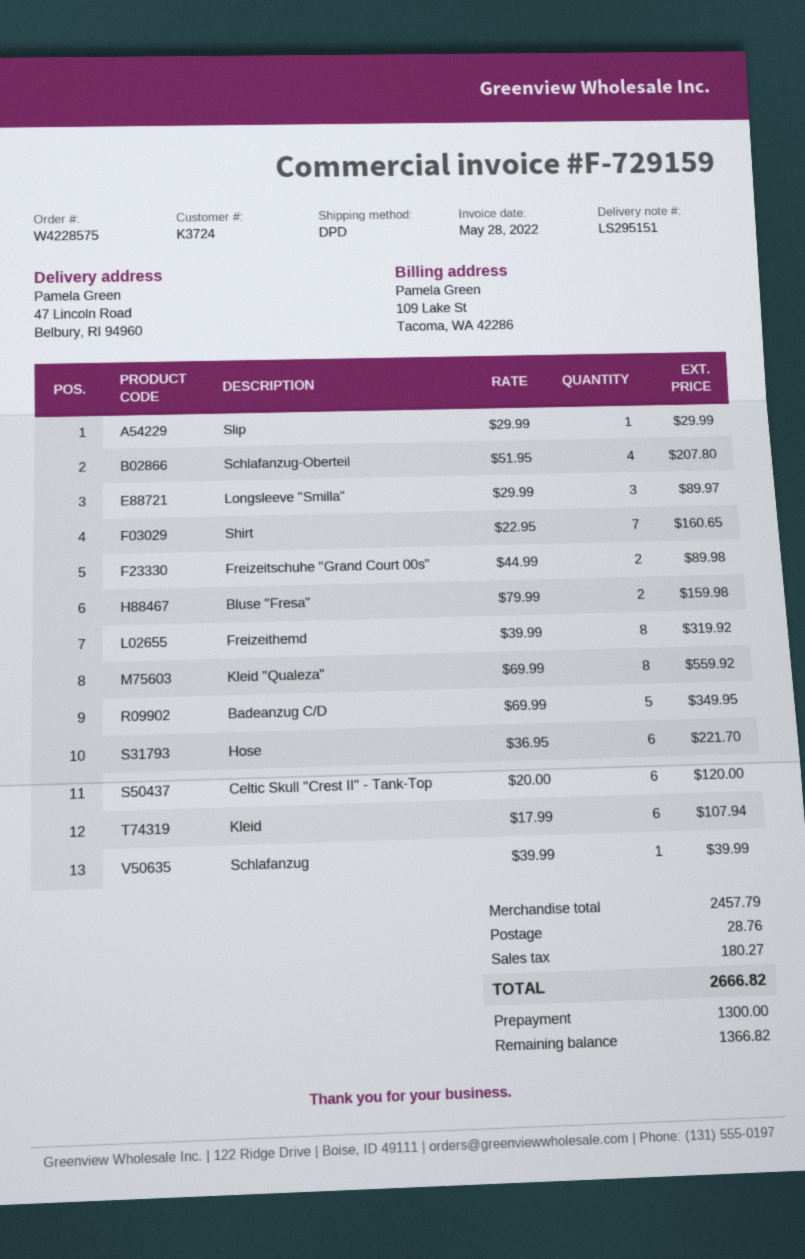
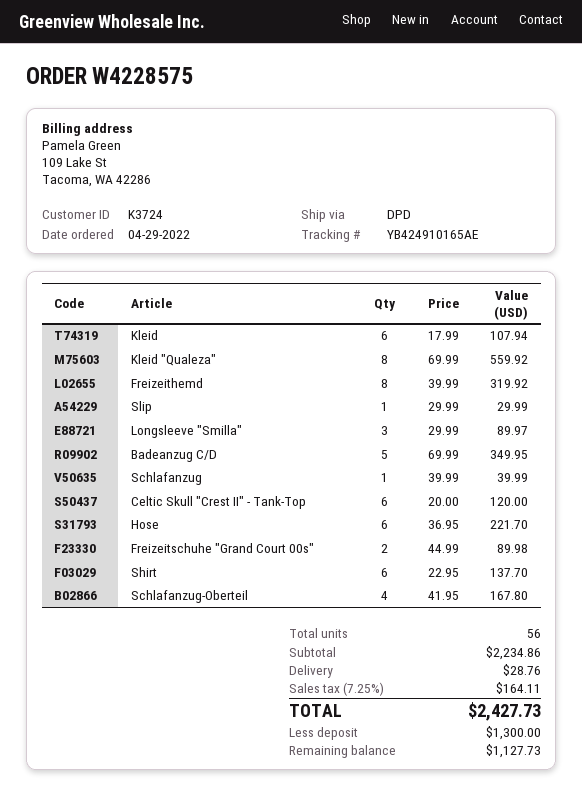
Schlafanzug-Oberteil: 4 x 51.95 = 207.80 -> 4 x 41.95 = 167.80
Shirt: 7 x 22.95 = 160.65 -> 6 x 22.95 = 137.70
Bluse "Fresa": 2 x 79.99 = 159.98 -> none
subtotal: 2457.79 -> 2234.86
tax: 180.27 -> 164.11
total: 2666.82 -> 2427.73
balance: 1366.82 -> 1127.73

